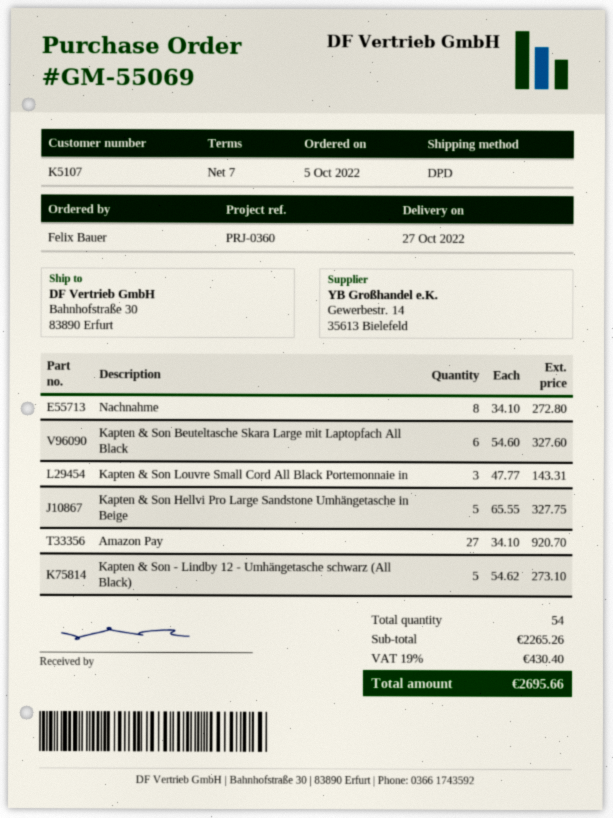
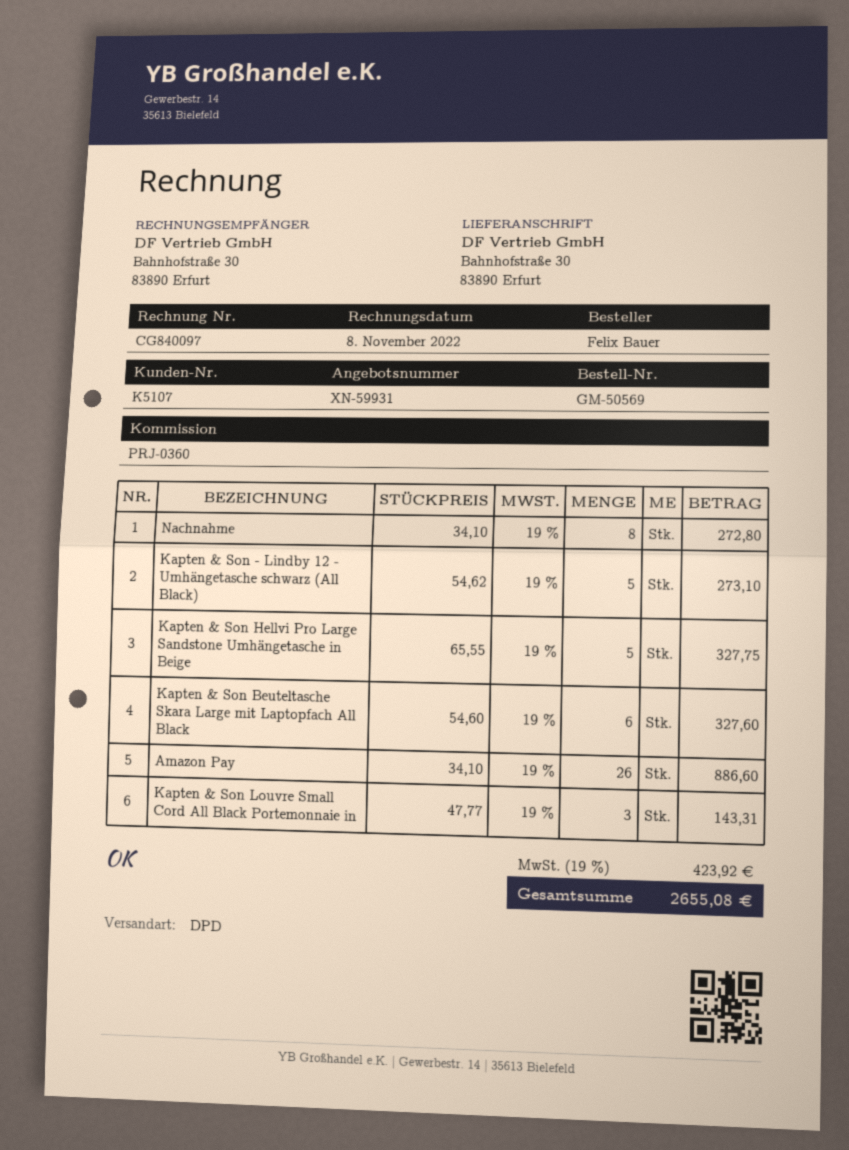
order number: GM-55069 -> GM-50569
Amazon Pay: 27 x 34.10 = 920.70 -> 26 x 34.10 = 886.60
tax: 19% = 430.40 -> 19% = 423.92
total: 2695.66 -> 2655.08

